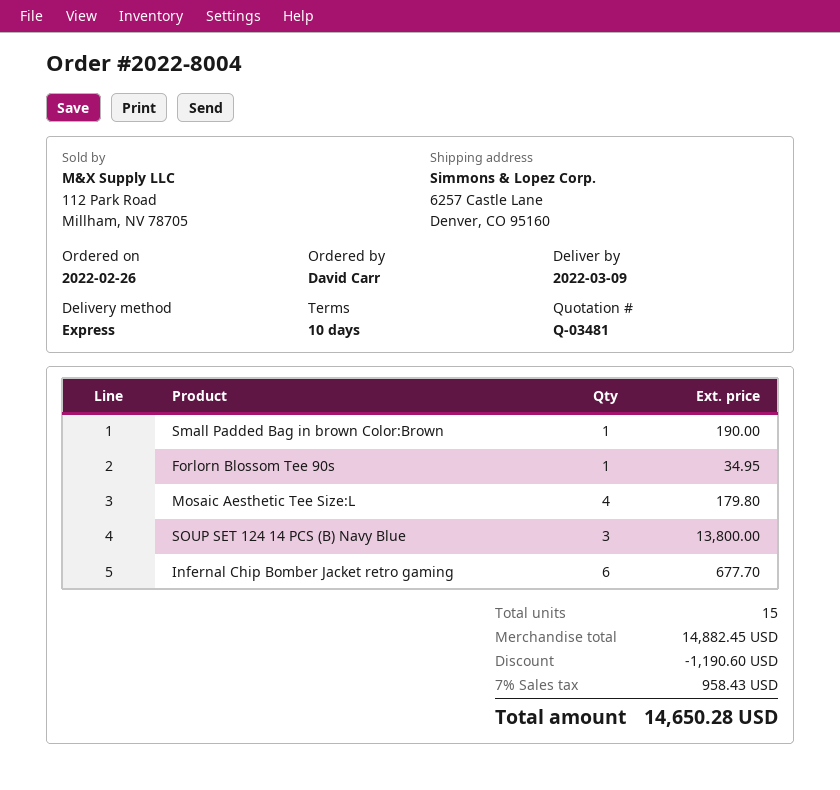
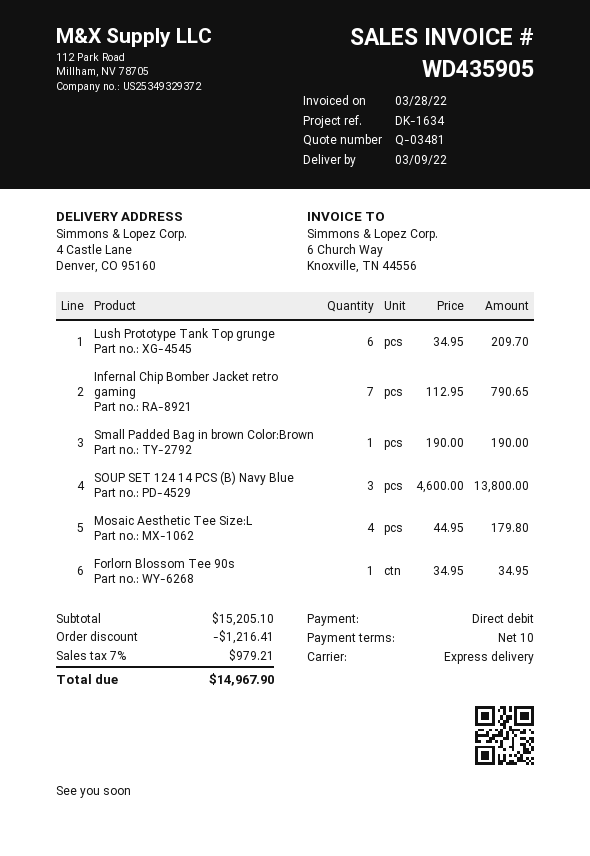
ship to: 6257 Castle Lane, Denver, CO 95160 -> 4 Castle Lane, Denver, CO 95160
Infernal Chip Bomber Jacket retro gaming: 6 for 677.70 -> 7 for 790.65
Lush Prototype Tank Top grunge: none -> 6 for 209.70
subtotal: 14882.45 -> 15205.10
discount: 1190.60 -> 1216.41
tax: 7% = 958.43 -> 7% = 979.21
total: 14650.28 -> 14967.90

